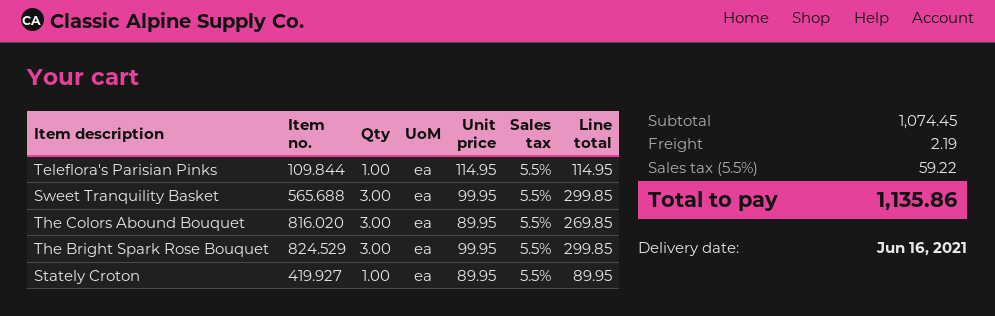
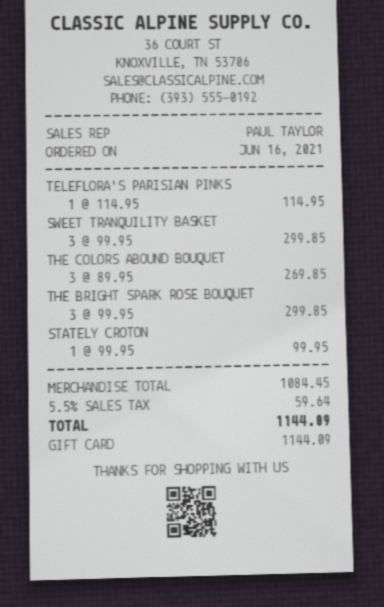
Stately Croton: 1 x 89.95 = 89.95 -> 1 x 99.95 = 99.95
subtotal: 1074.45 -> 1084.45
shipping: 2.19 -> none
tax: 5.5% = 59.22 -> 5.5% = 59.64
total: 1135.86 -> 1144.09

